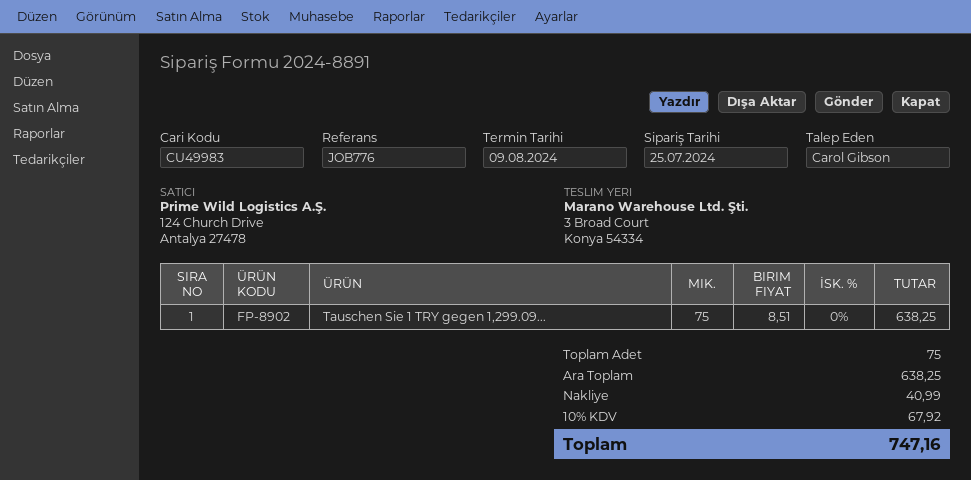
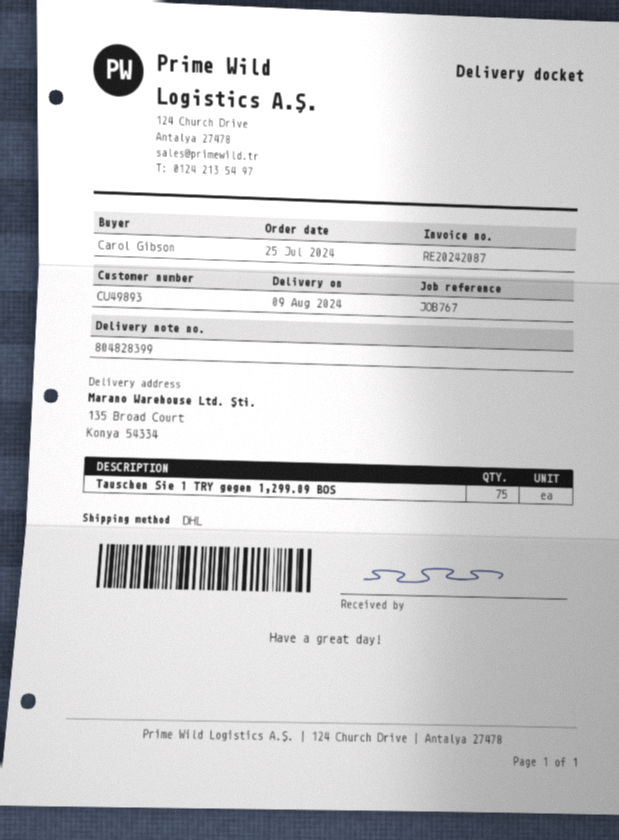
customer number: CU49983 -> CU49893
reference: JOB776 -> JOB767
ship to: 3 Broad Court, Konya 54334 -> 135 Broad Court, Konya 54334

